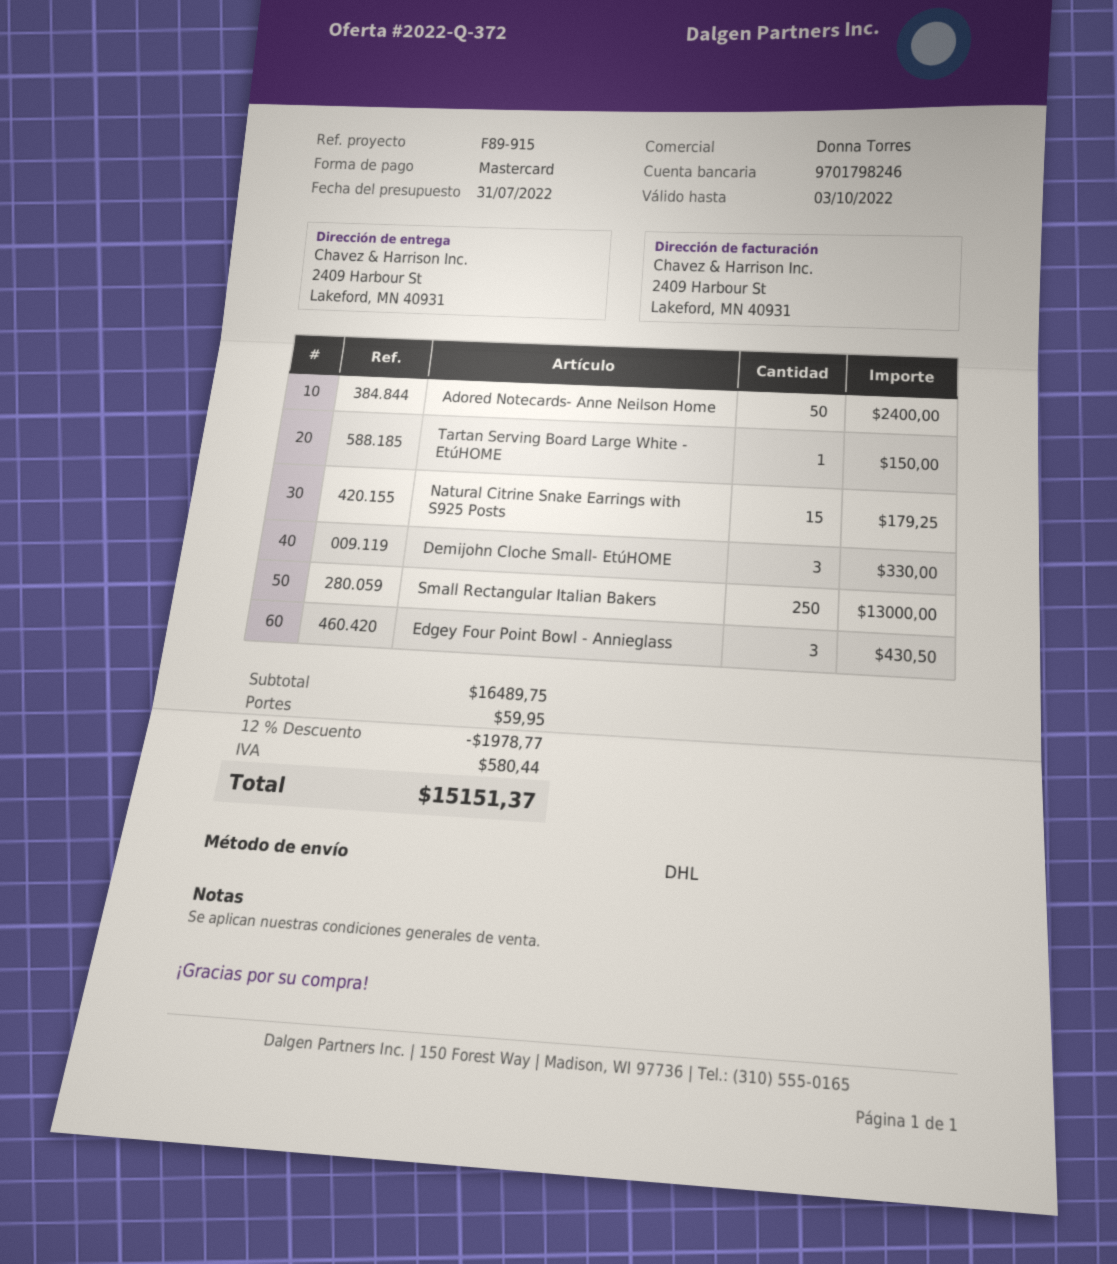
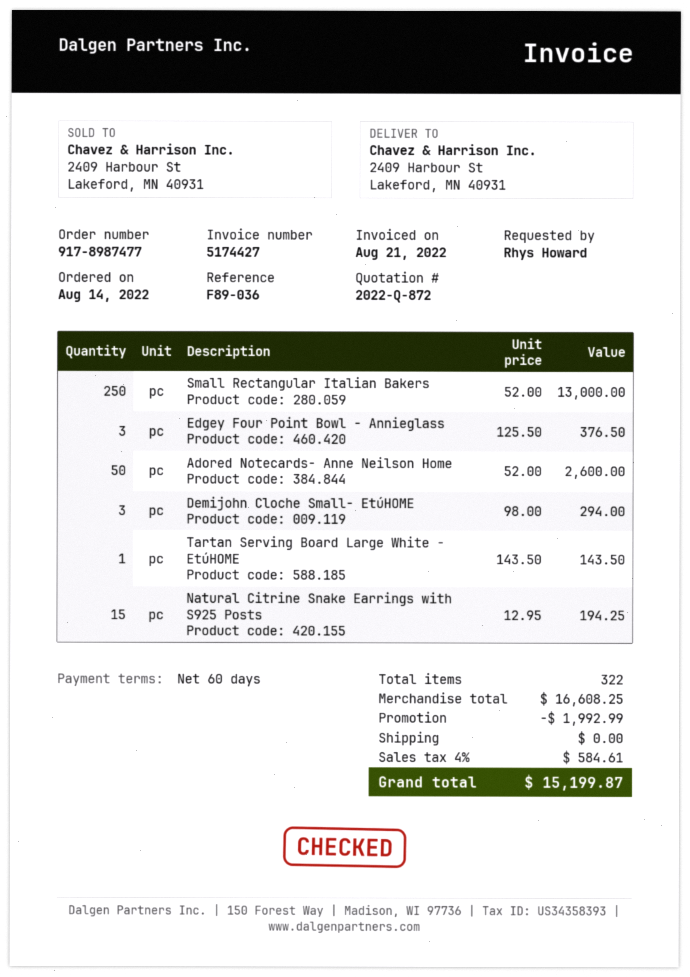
quote number: 2022-Q-372 -> 2022-Q-872
reference: F89-915 -> F89-036
Adored Notecards- Anne Neilson Home: 50 for 2400.00 -> 50 for 2600.00
Tartan Serving Board Large White - EtúHOME: 1 for 150.00 -> 1 for 143.50
Natural Citrine Snake Earrings with S925 Posts: 15 for 179.25 -> 15 for 194.25
Demijohn Cloche Small- EtúHOME: 3 for 330.00 -> 3 for 294.00
Edgey Four Point Bowl - Annieglass: 3 for 430.50 -> 3 for 376.50
subtotal: 16489.75 -> 16608.25
discount: 1978.77 -> 1992.99
shipping: 59.95 -> 0.00
tax: 580.44 -> 584.61
total: 15151.37 -> 15199.87

